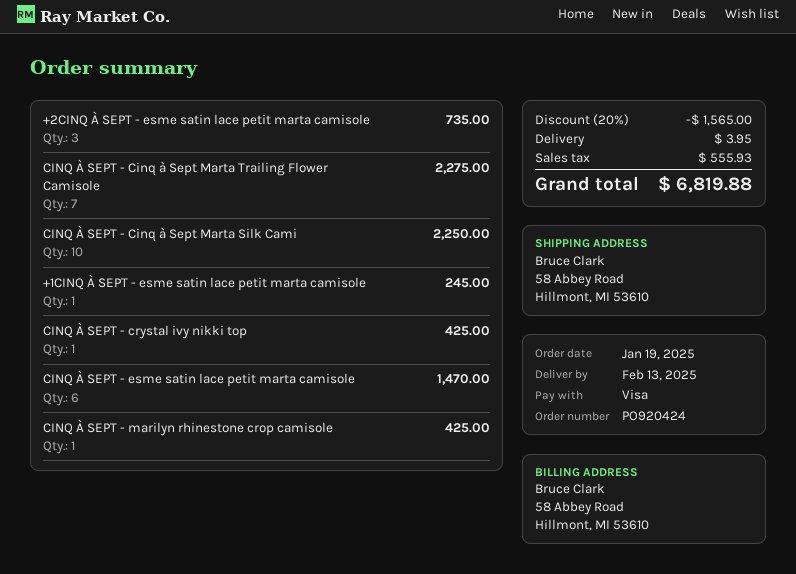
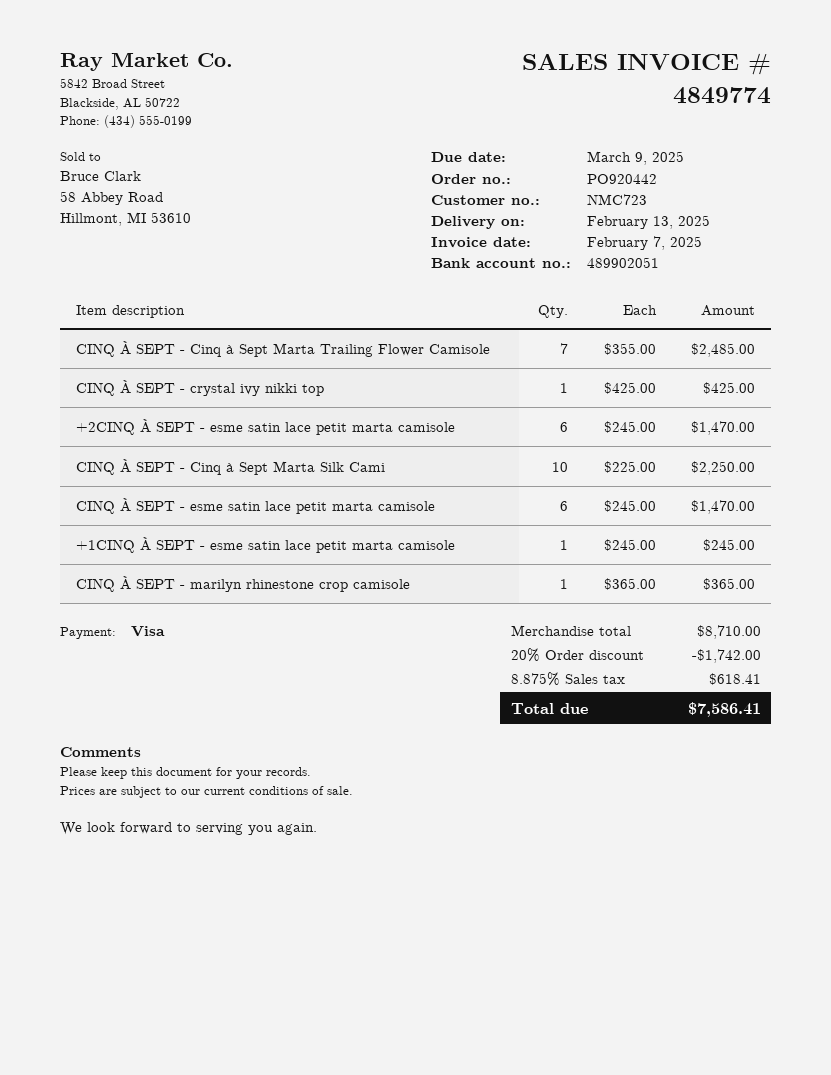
order number: PO920424 -> PO920442
+2CINQ À SEPT - esme satin lace petit marta camisole: 3 for 735.00 -> 6 for 1470.00
CINQ À SEPT - Cinq à Sept Marta Trailing Flower Camisole: 7 for 2275.00 -> 7 for 2485.00
CINQ À SEPT - marilyn rhinestone crop camisole: 1 for 425.00 -> 1 for 365.00
discount: 20% = 1565.00 -> 20% = 1742.00
shipping: 3.95 -> none
tax: 555.93 -> 618.41
total: 6819.88 -> 7586.41

